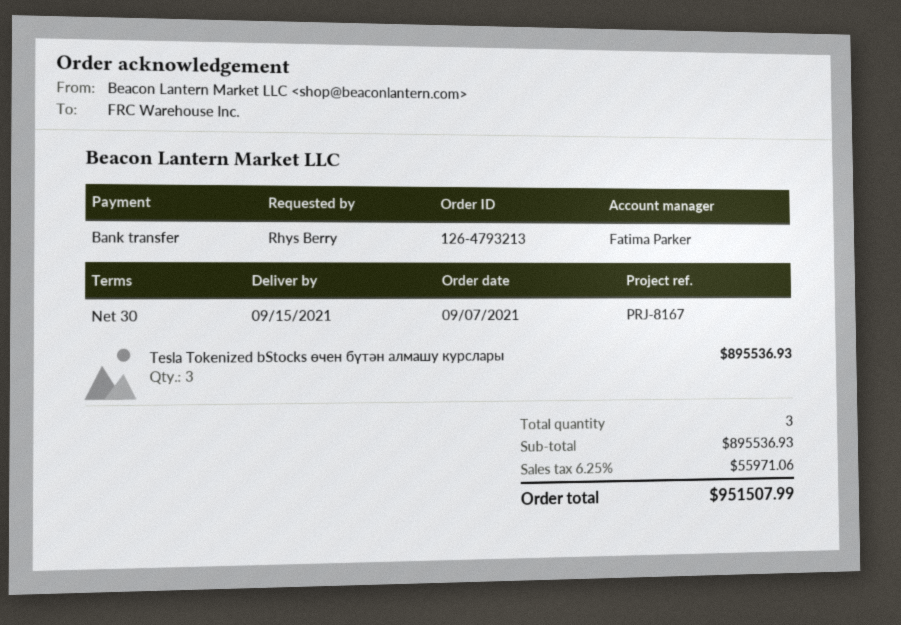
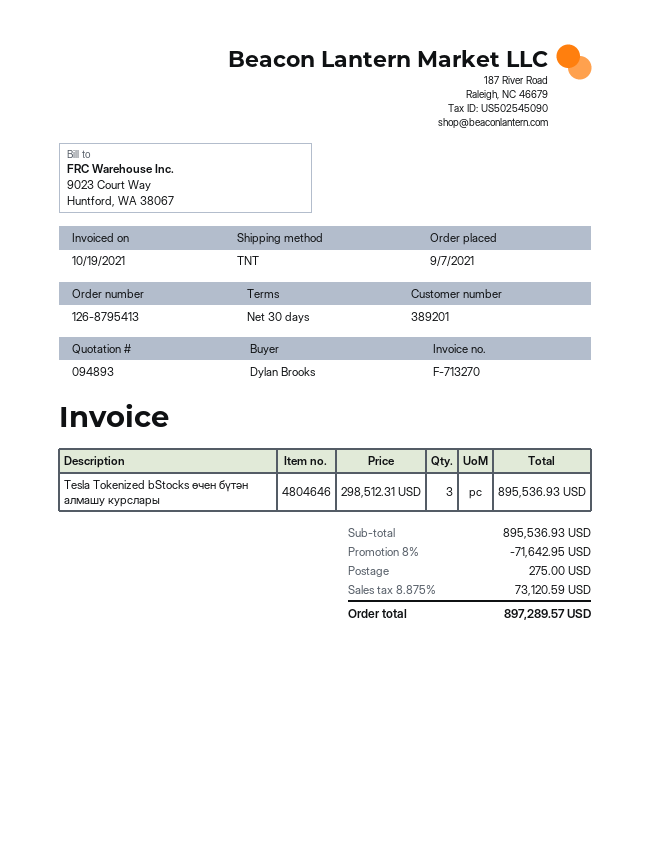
order number: 126-4793213 -> 126-8795413
ordered by: Rhys Berry -> Dylan Brooks
discount: none -> 8% = 71642.95
shipping: none -> 275.00
tax: 6.25% = 55971.06 -> 8.875% = 73120.59
total: 951507.99 -> 897289.57

